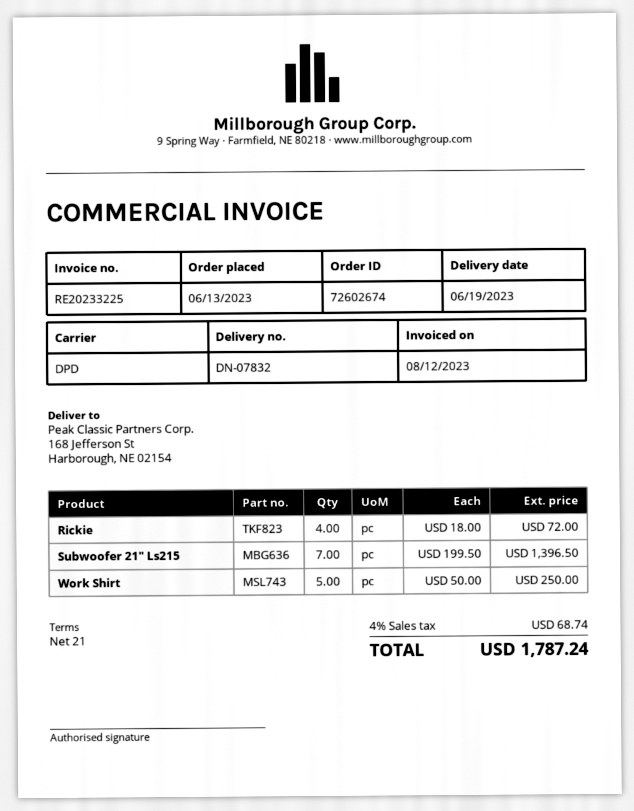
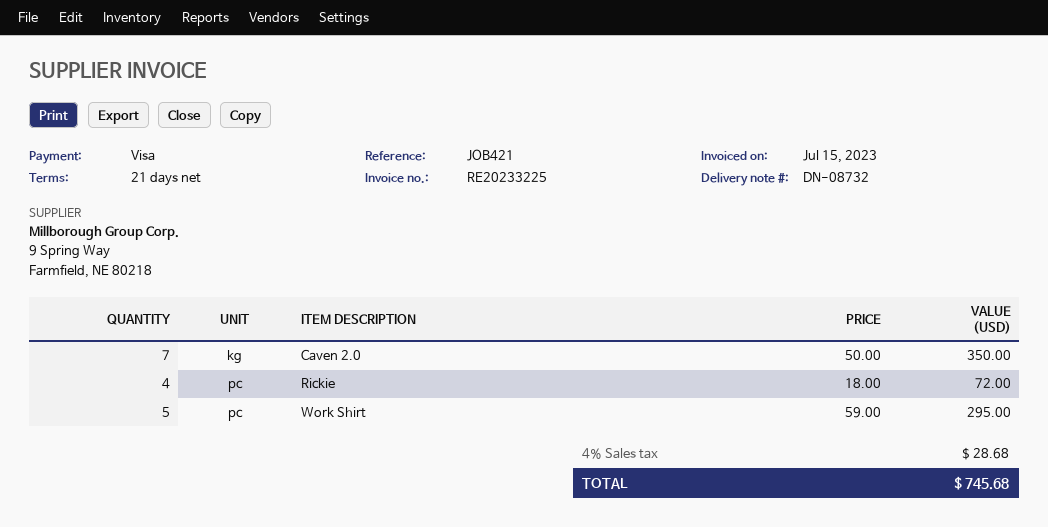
delivery note number: DN-07832 -> DN-08732
invoice date: 2023-08-12 -> 2023-07-15
Subwoofer 21" Ls215: 7 x 199.50 = 1396.50 -> none
Work Shirt: 5 x 50.00 = 250.00 -> 5 x 59.00 = 295.00
Caven 2.0: none -> 7 x 50.00 = 350.00
tax: 4% = 68.74 -> 4% = 28.68
total: 1787.24 -> 745.68

